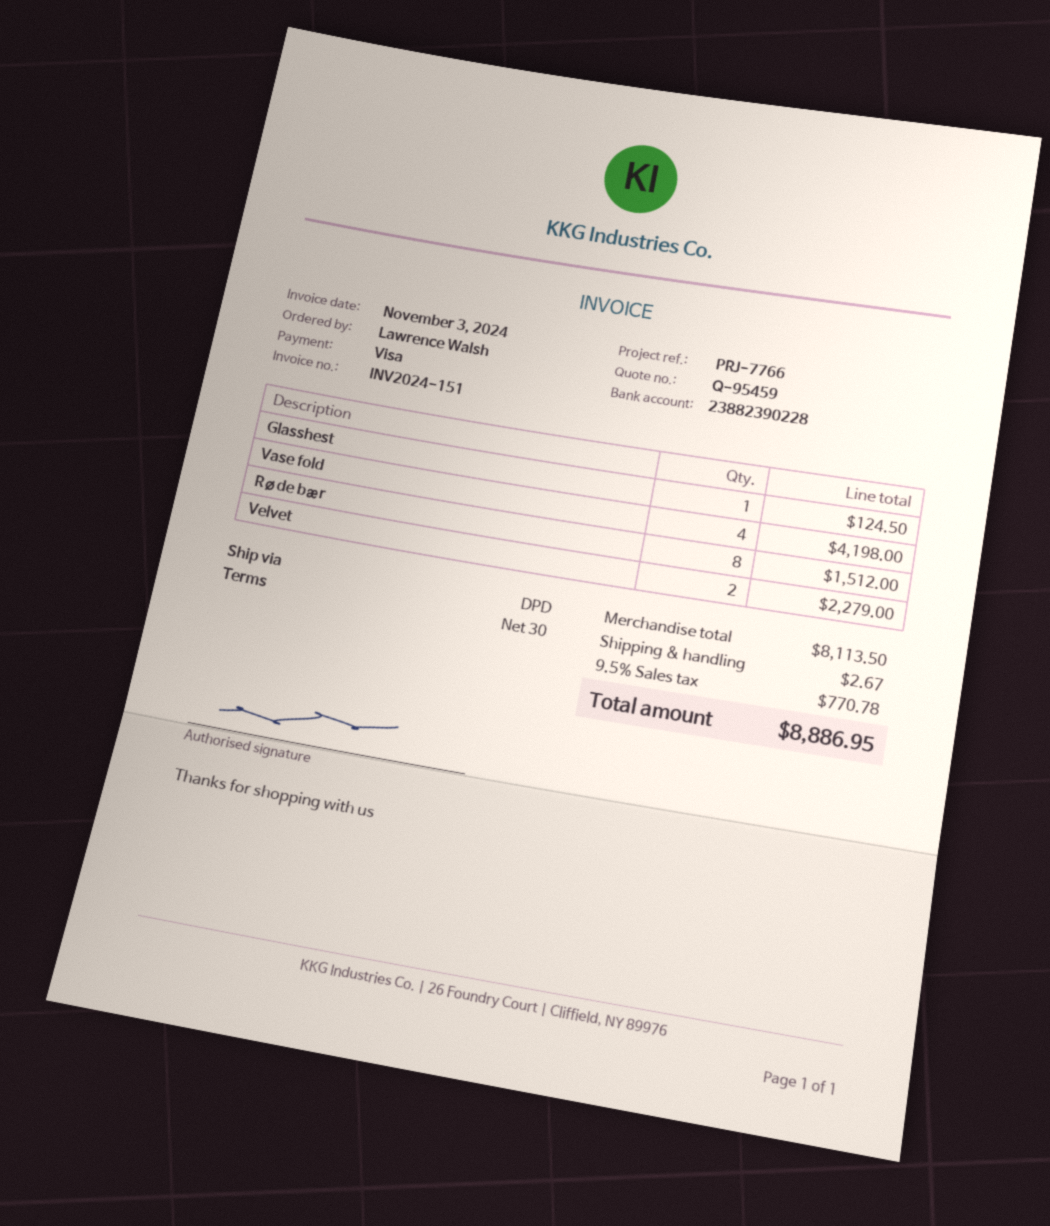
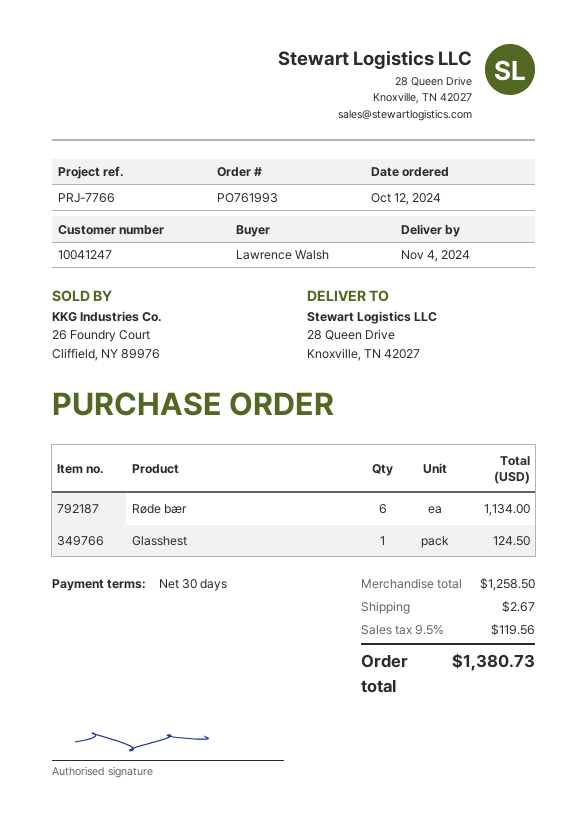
Vase fold: 4 for 4198.00 -> none
Røde bær: 8 for 1512.00 -> 6 for 1134.00
Velvet: 2 for 2279.00 -> none
subtotal: 8113.50 -> 1258.50
tax: 9.5% = 770.78 -> 9.5% = 119.56
total: 8886.95 -> 1380.73

